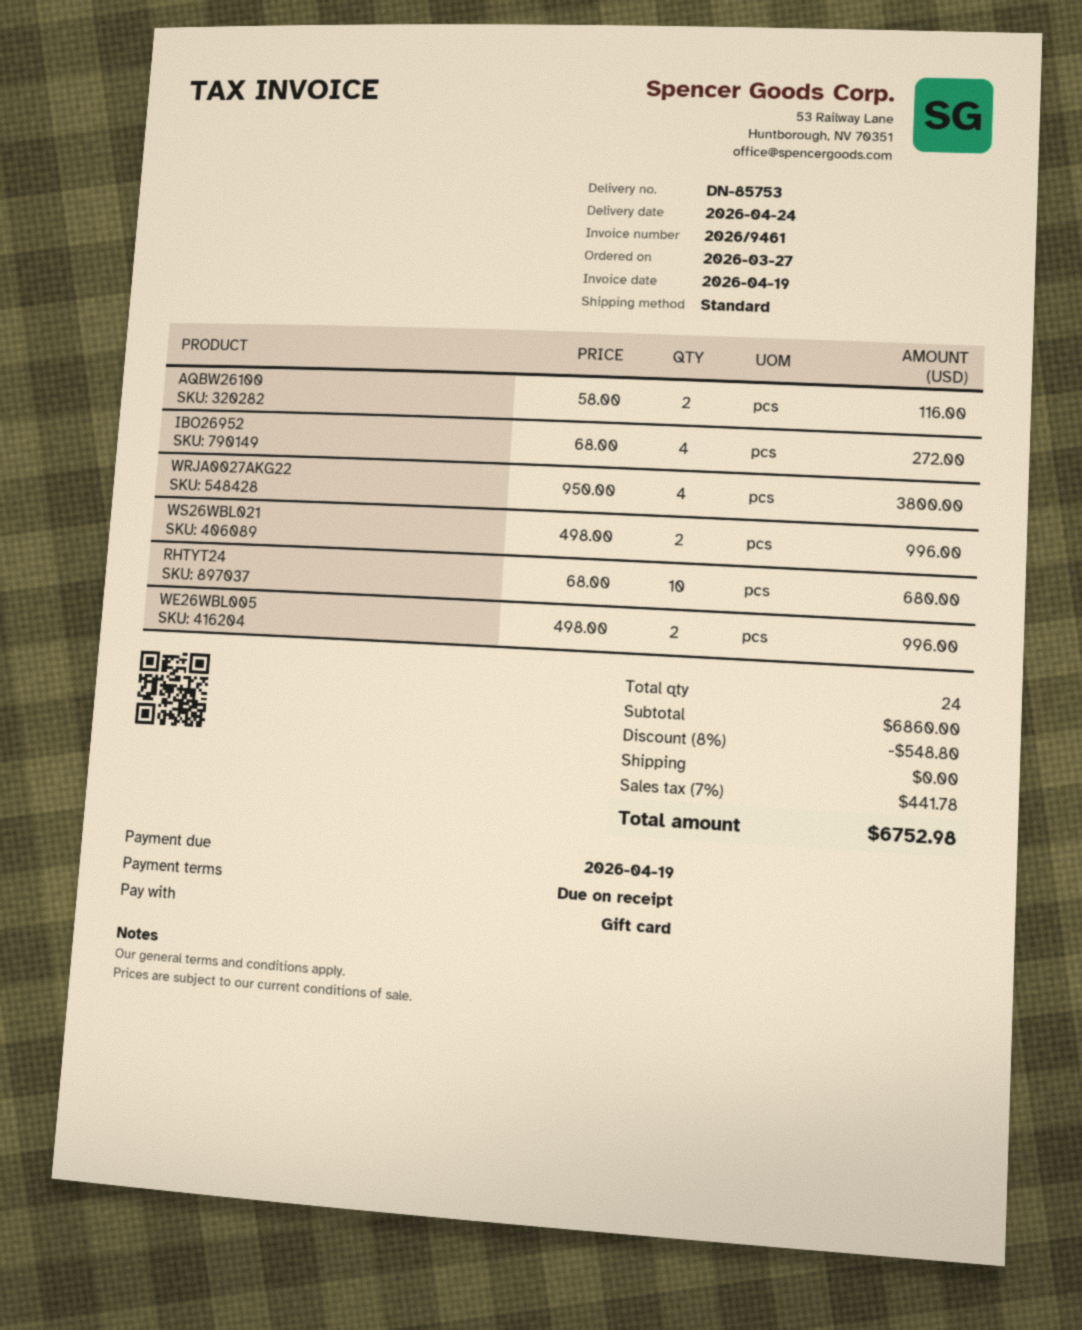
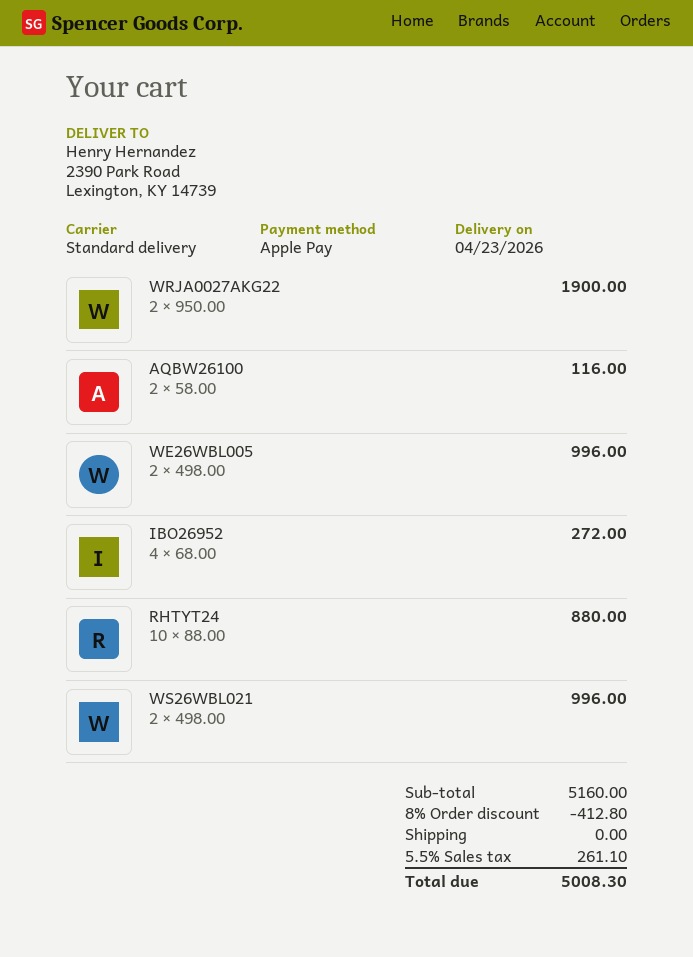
delivery date: 2026-04-24 -> 2026-04-23
payment method: gift card -> Apple Pay
WRJA0027AKG22: 4 x 950.00 = 3800.00 -> 2 x 950.00 = 1900.00
RHTYT24: 10 x 68.00 = 680.00 -> 10 x 88.00 = 880.00
subtotal: 6860.00 -> 5160.00
discount: 8% = 548.80 -> 8% = 412.80
tax: 7% = 441.78 -> 5.5% = 261.10
total: 6752.98 -> 5008.30

